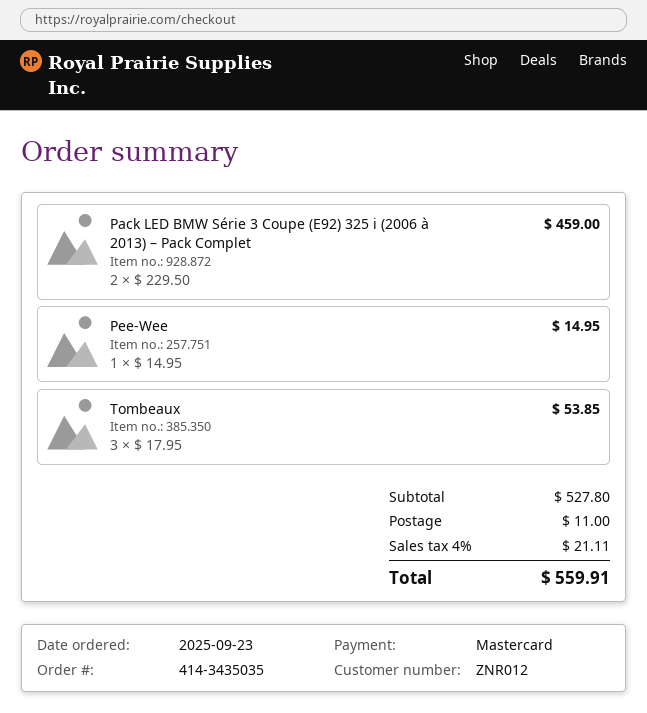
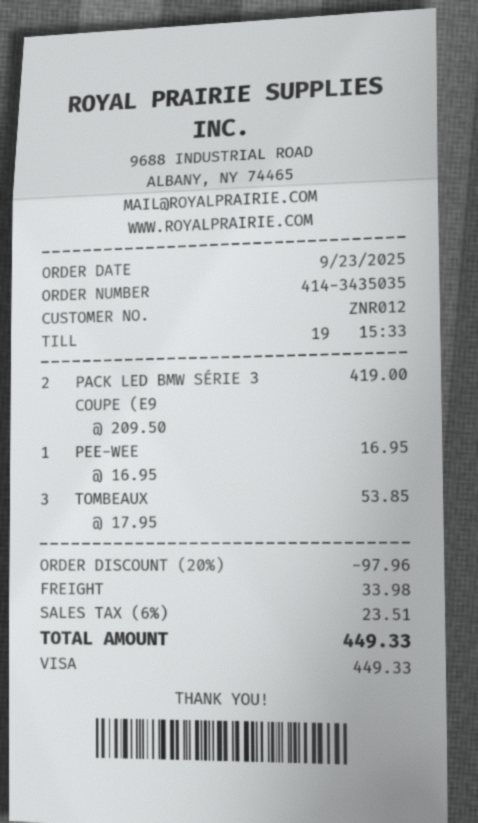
payment method: Mastercard -> Visa
Pack LED BMW Série 3 Coupe (E92) 325 i (2006 à 2013) – Pack Complet: 2 x 229.50 = 459.00 -> 2 x 209.50 = 419.00
Pee-Wee: 1 x 14.95 = 14.95 -> 1 x 16.95 = 16.95
discount: none -> 20% = 97.96
shipping: 11.00 -> 33.98
tax: 4% = 21.11 -> 6% = 23.51
total: 559.91 -> 449.33

